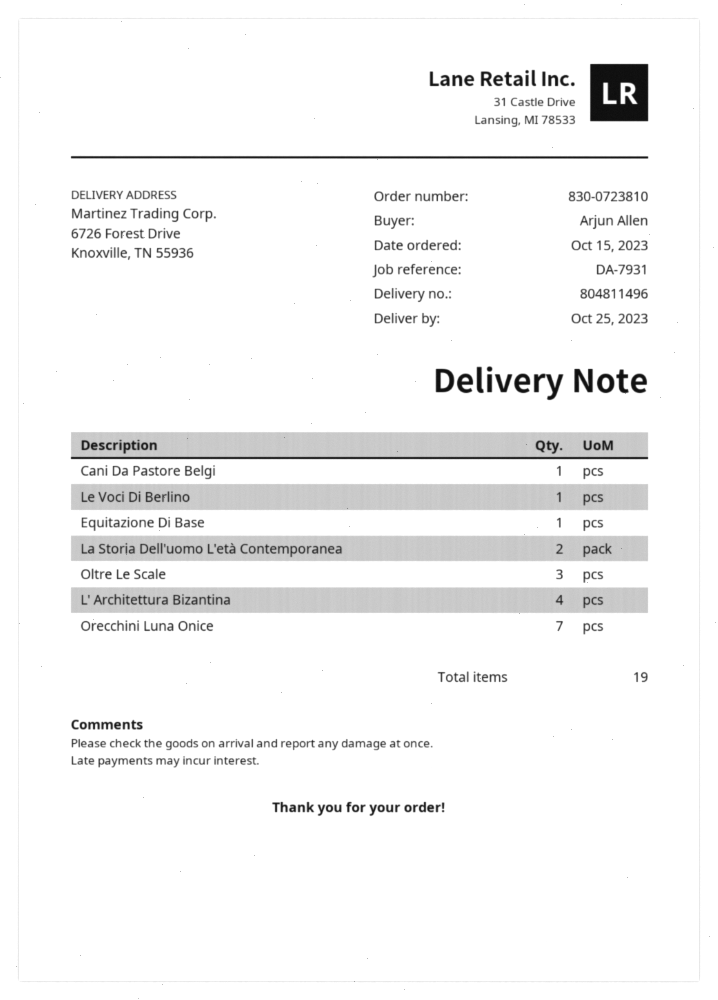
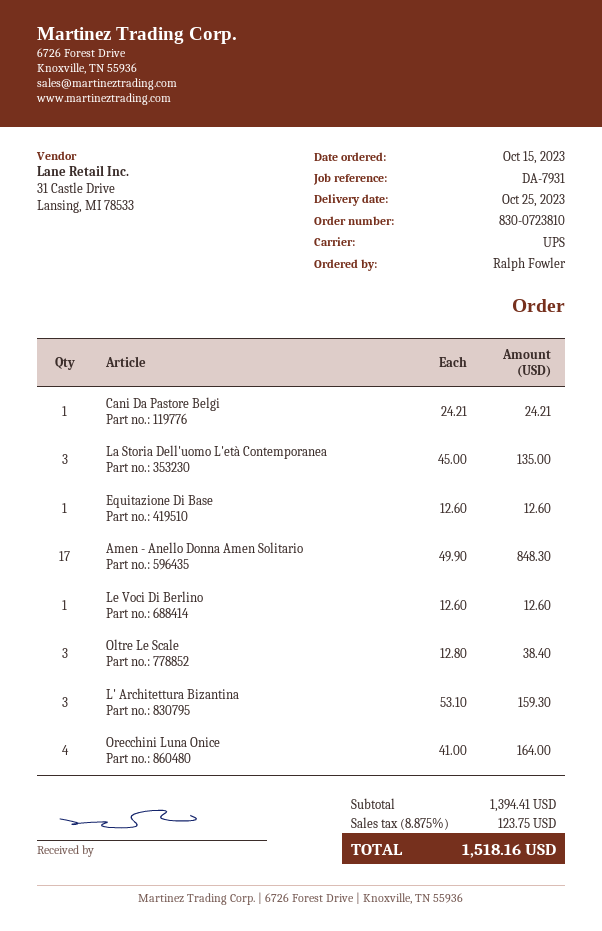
ordered by: Arjun Allen -> Ralph Fowler
La Storia Dell'uomo L'età Contemporanea: 2 -> 3
L' Architettura Bizantina: 4 -> 3
Orecchini Luna Onice: 7 -> 4
Amen - Anello Donna Amen Solitario: none -> 17

